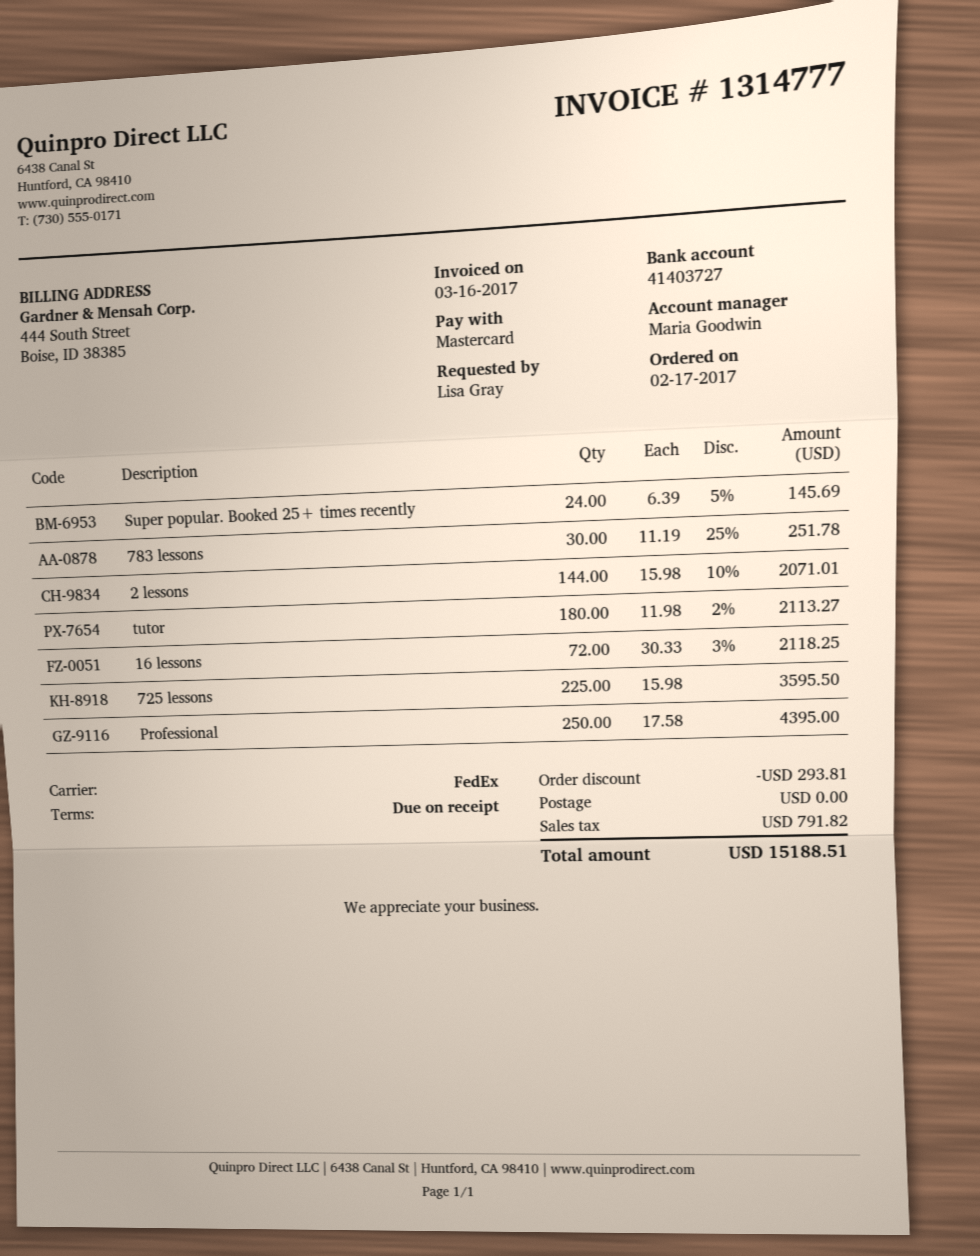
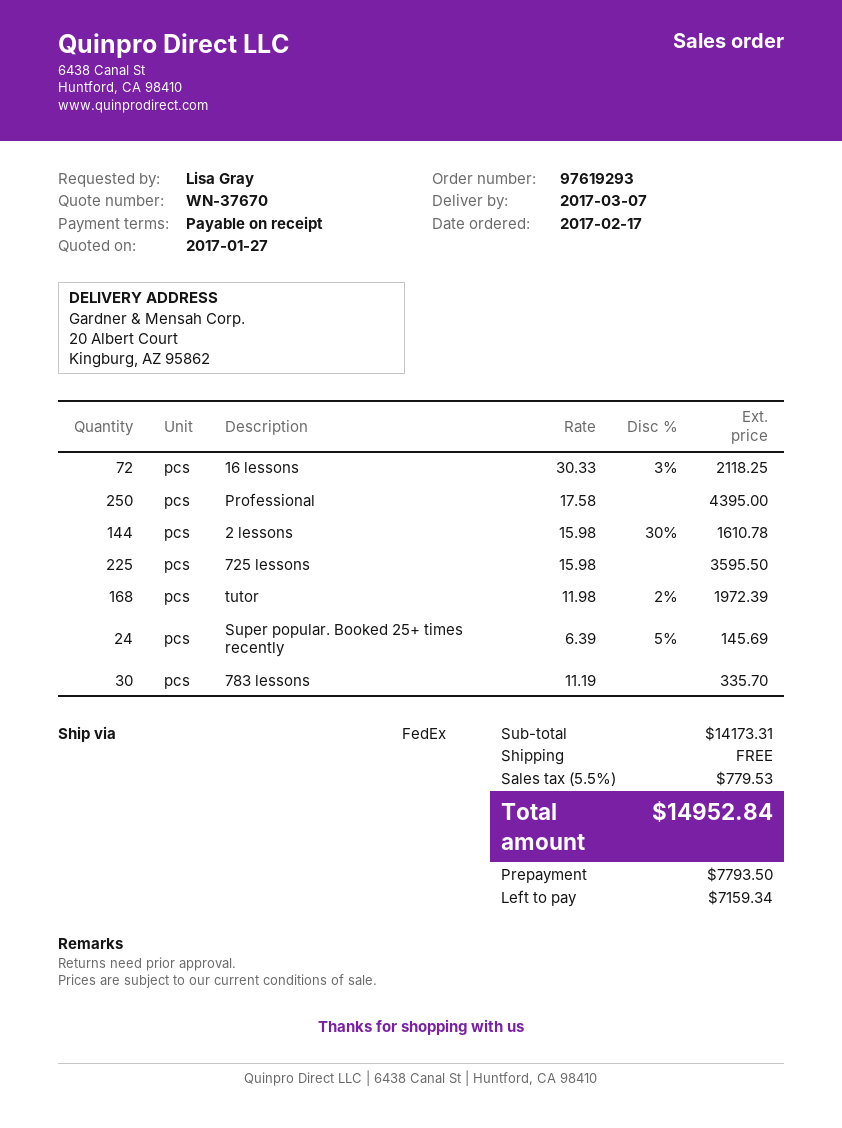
783 lessons: 30 x 11.19 - 25% = 251.78 -> 30 x 11.19 = 335.70
2 lessons: 144 x 15.98 - 10% = 2071.01 -> 144 x 15.98 - 30% = 1610.78
tutor: 180 x 11.98 - 2% = 2113.27 -> 168 x 11.98 - 2% = 1972.39
discount: 293.81 -> none
tax: 791.82 -> 779.53
total: 15188.51 -> 14952.84

